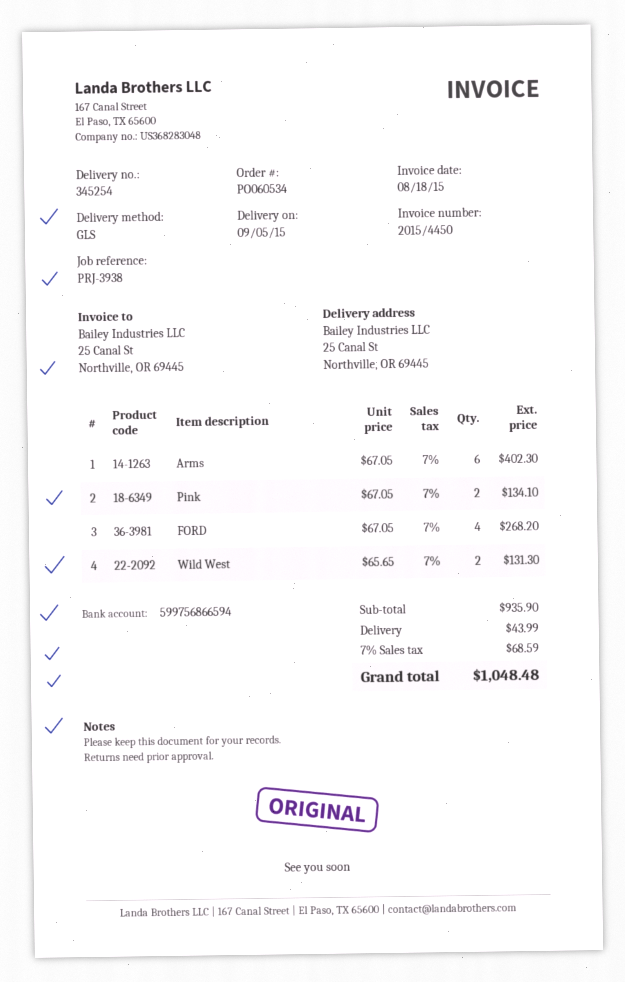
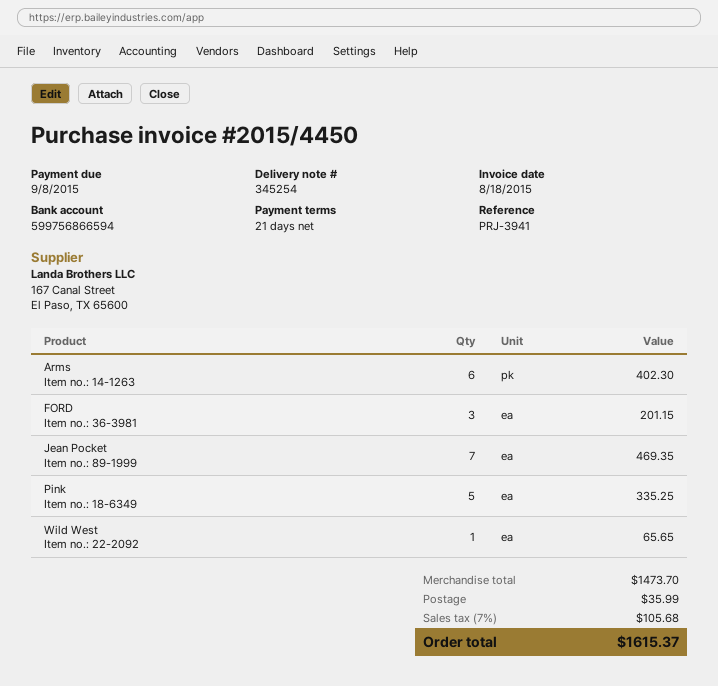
reference: PRJ-3938 -> PRJ-3941
Pink: 2 for 134.10 -> 5 for 335.25
FORD: 4 for 268.20 -> 3 for 201.15
Wild West: 2 for 131.30 -> 1 for 65.65
Jean Pocket: none -> 7 for 469.35
subtotal: 935.90 -> 1473.70
shipping: 43.99 -> 35.99
tax: 7% = 68.59 -> 7% = 105.68
total: 1048.48 -> 1615.37

